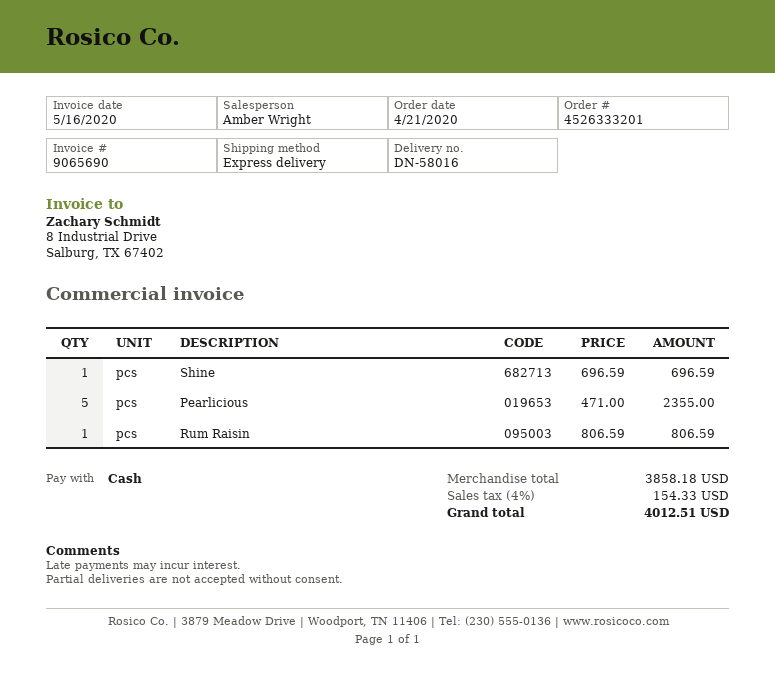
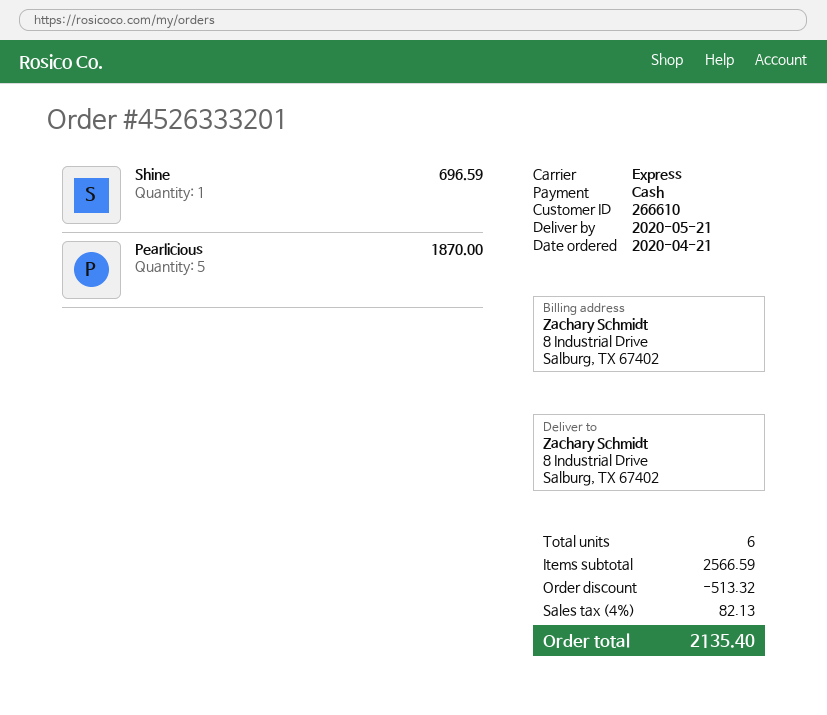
Pearlicious: 5 for 2355.00 -> 5 for 1870.00
Rum Raisin: 1 for 806.59 -> none
subtotal: 3858.18 -> 2566.59
discount: none -> 513.32
tax: 4% = 154.33 -> 4% = 82.13
total: 4012.51 -> 2135.40

